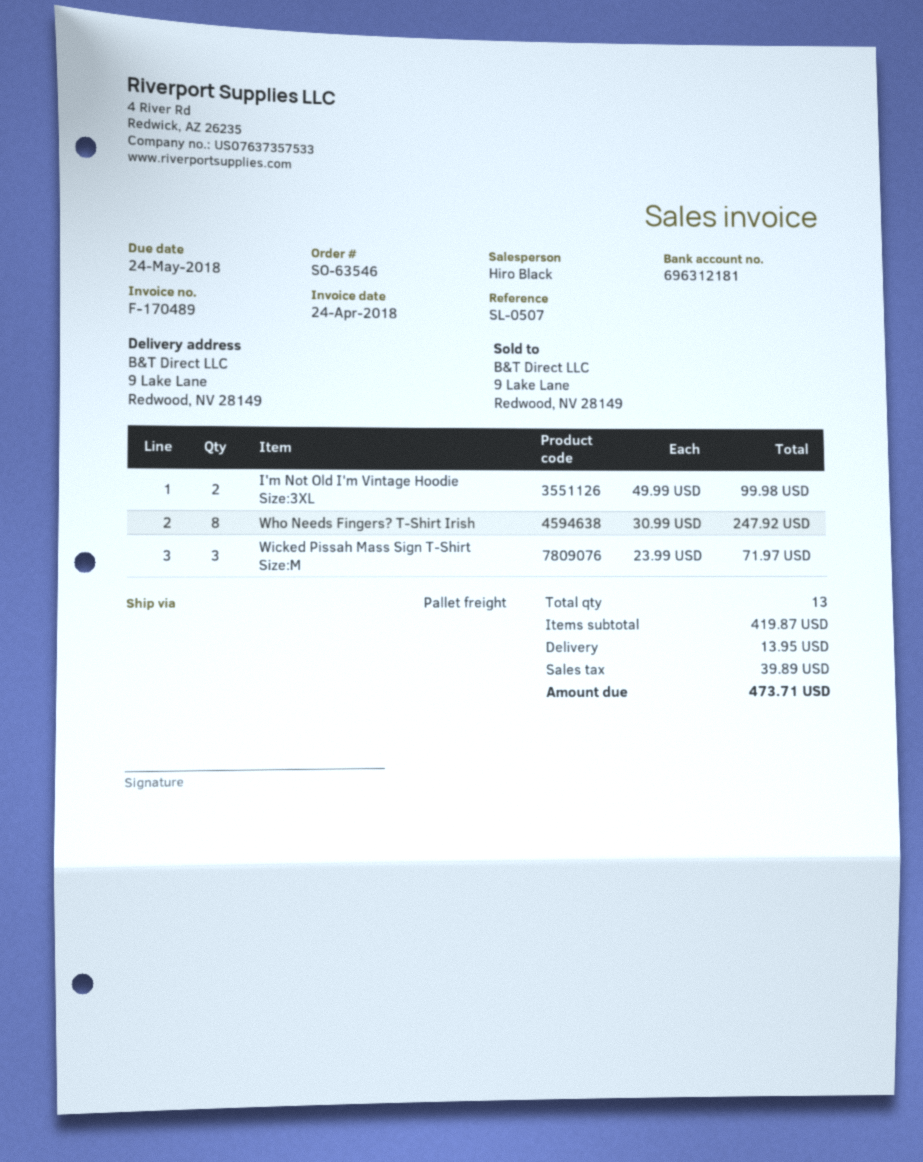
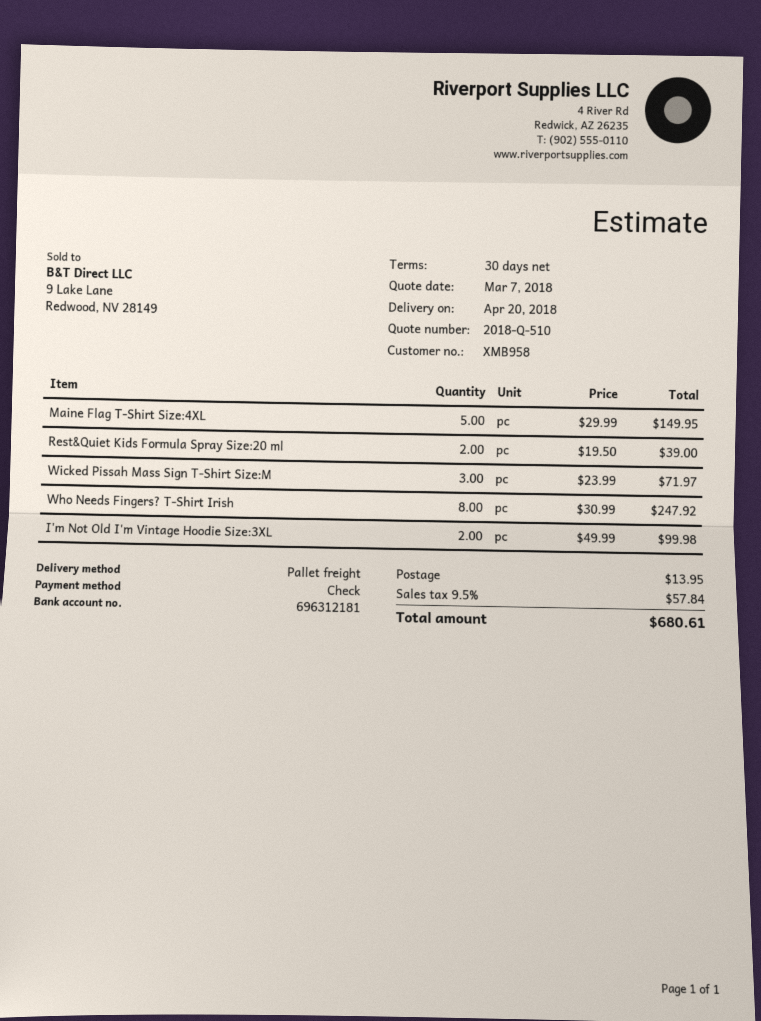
Maine Flag T-Shirt Size:4XL: none -> 5 x 29.99 = 149.95
Rest&Quiet Kids Formula Spray Size:20 ml: none -> 2 x 19.50 = 39.00
tax: 39.89 -> 57.84
total: 473.71 -> 680.61

